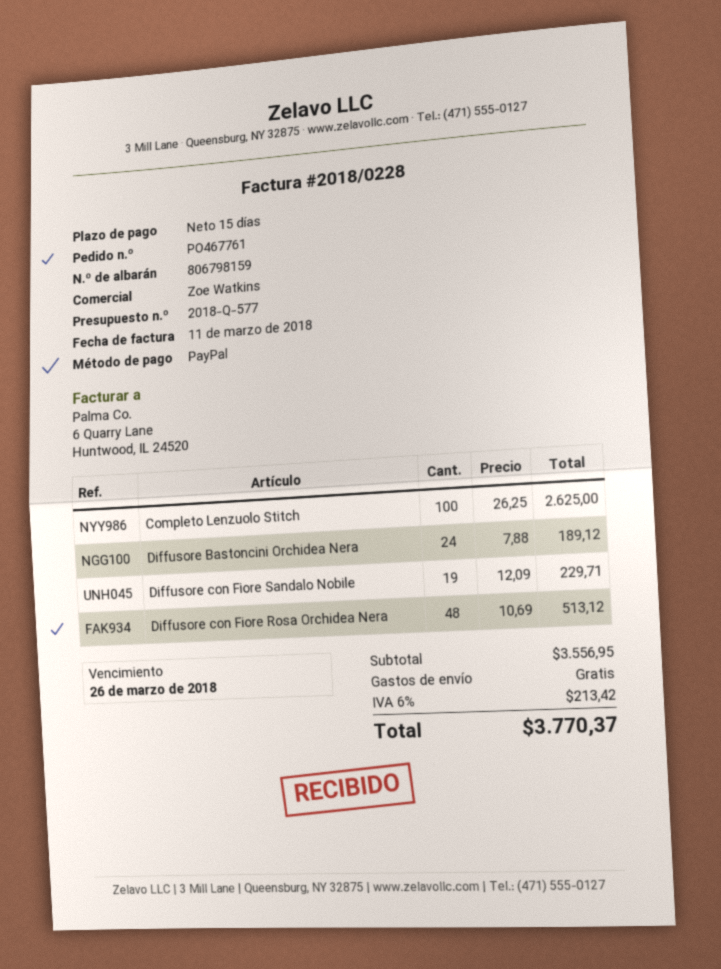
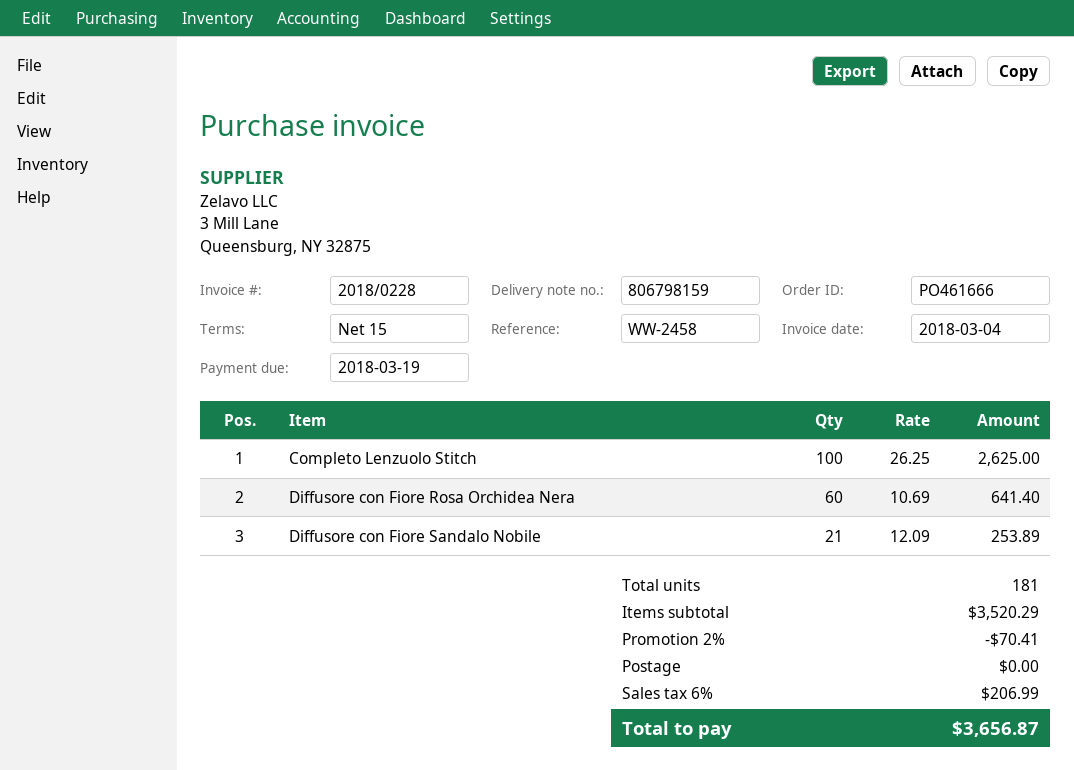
order number: PO467761 -> PO461666
invoice date: 2018-03-11 -> 2018-03-04
due date: 2018-03-26 -> 2018-03-19
Diffusore Bastoncini Orchidea Nera: 24 x 7.88 = 189.12 -> none
Diffusore con Fiore Sandalo Nobile: 19 x 12.09 = 229.71 -> 21 x 12.09 = 253.89
Diffusore con Fiore Rosa Orchidea Nera: 48 x 10.69 = 513.12 -> 60 x 10.69 = 641.40
subtotal: 3556.95 -> 3520.29
discount: none -> 2% = 70.41
tax: 6% = 213.42 -> 6% = 206.99
total: 3770.37 -> 3656.87

